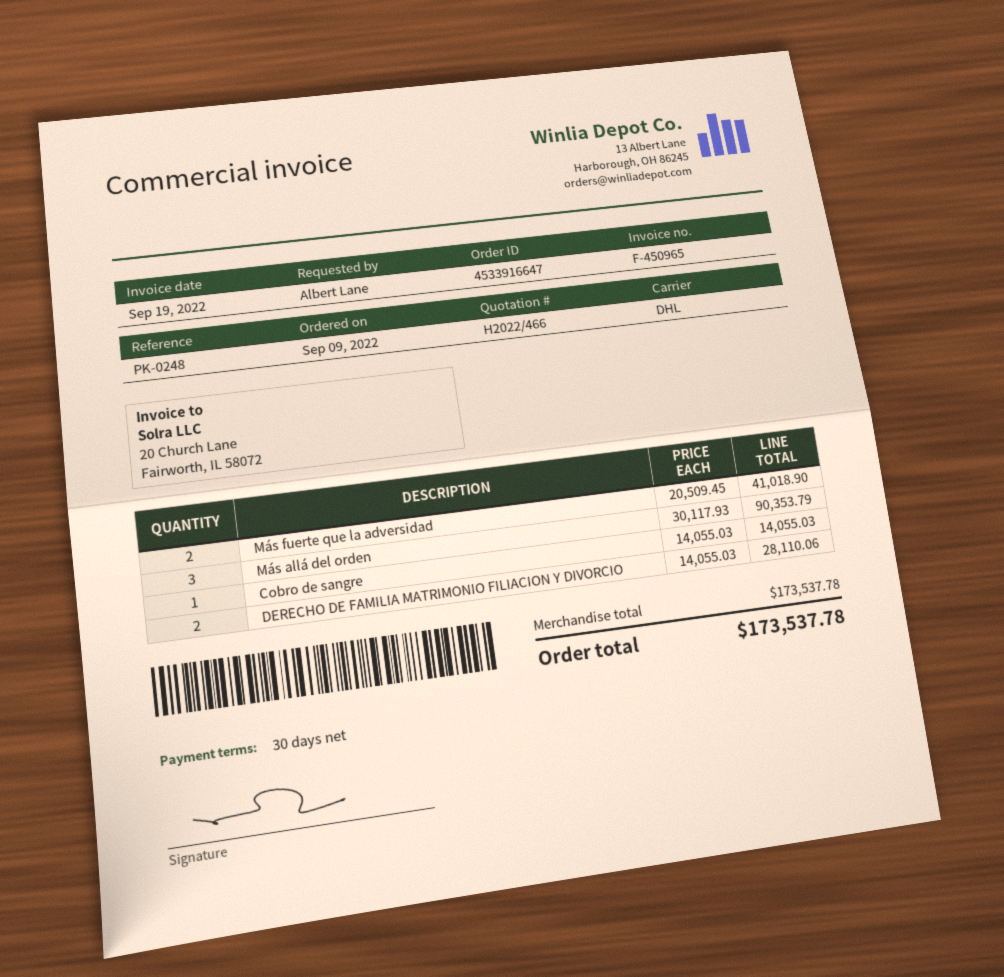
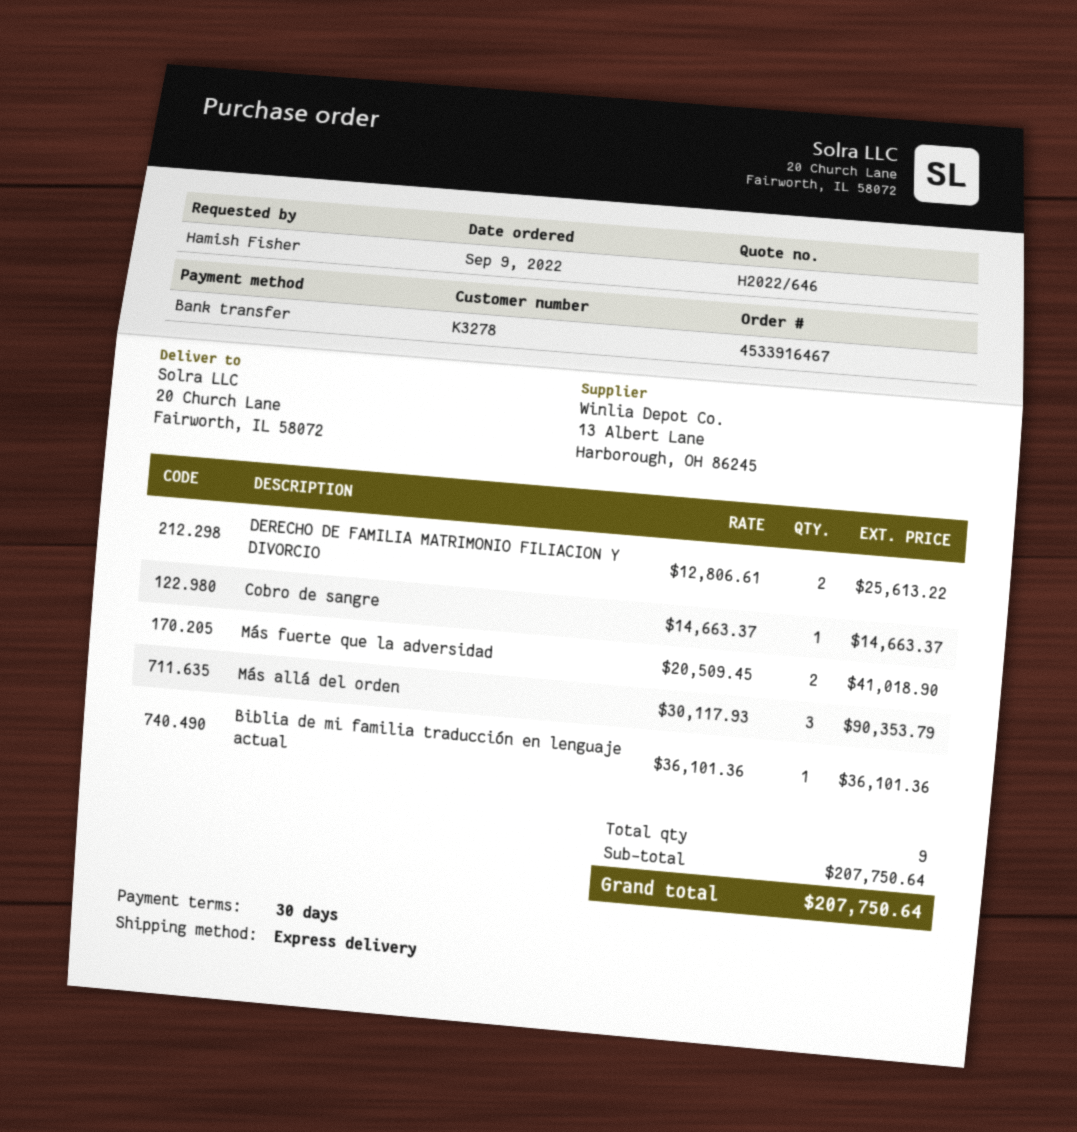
quote number: H2022/466 -> H2022/646
order number: 4533916647 -> 4533916467
ordered by: Albert Lane -> Hamish Fisher
shipping method: DHL -> express
Cobro de sangre: 1 x 14055.03 = 14055.03 -> 1 x 14663.37 = 14663.37
DERECHO DE FAMILIA MATRIMONIO FILIACION Y DIVORCIO: 2 x 14055.03 = 28110.06 -> 2 x 12806.61 = 25613.22
Biblia de mi familia traducción en lenguaje actual: none -> 1 x 36101.36 = 36101.36
subtotal: 173537.78 -> 207750.64
total: 173537.78 -> 207750.64

